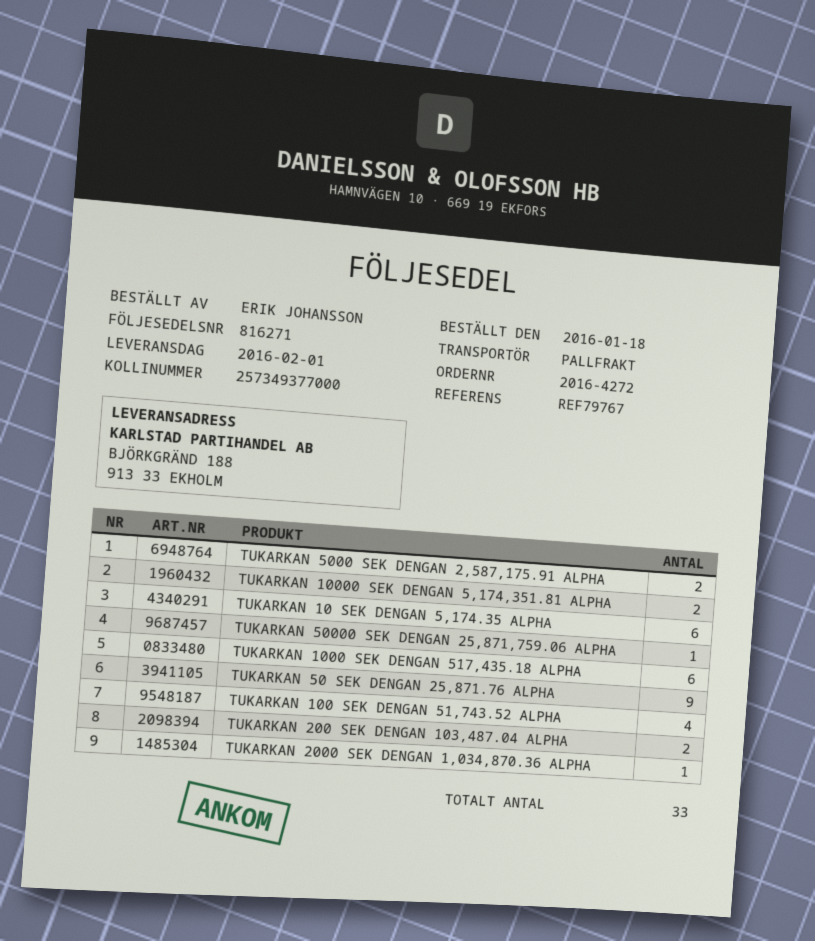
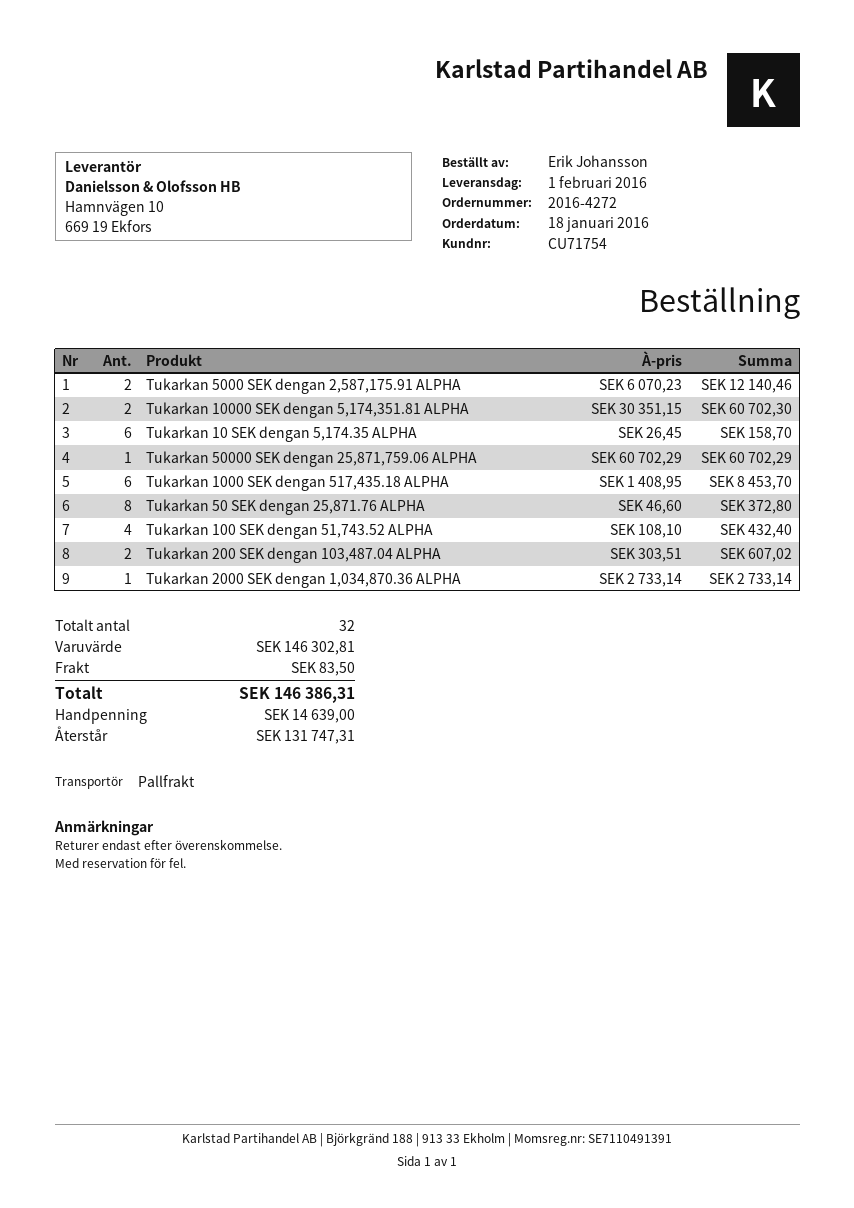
TUKARKAN 50 SEK DENGAN 25,871.76 ALPHA: 9 -> 8
total quantity: 33 -> 32

